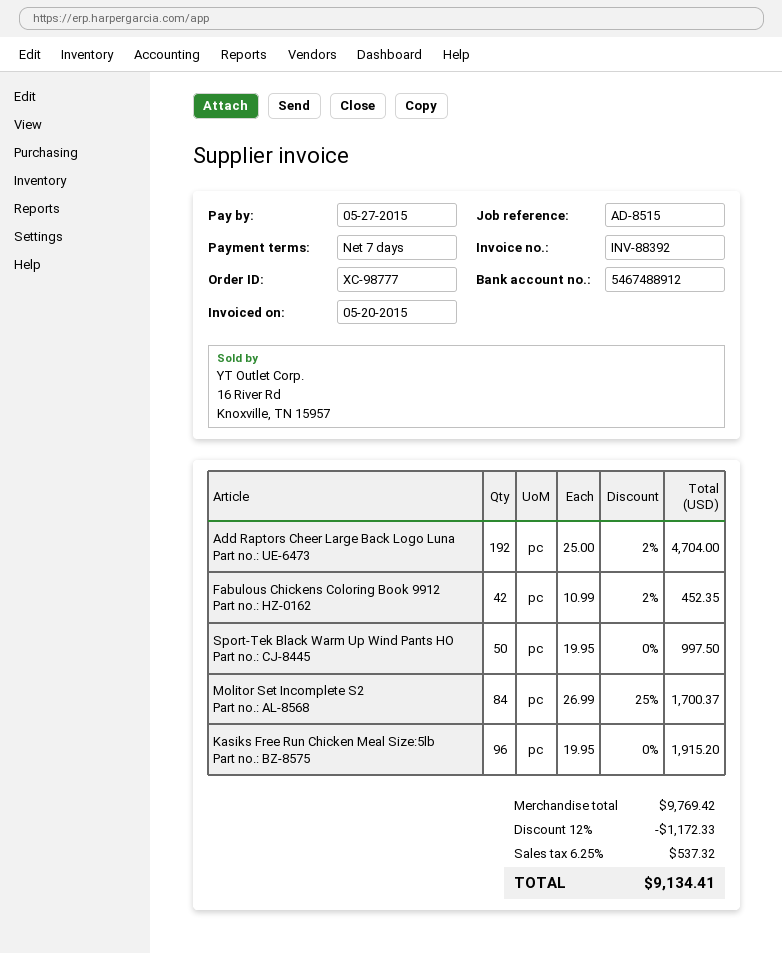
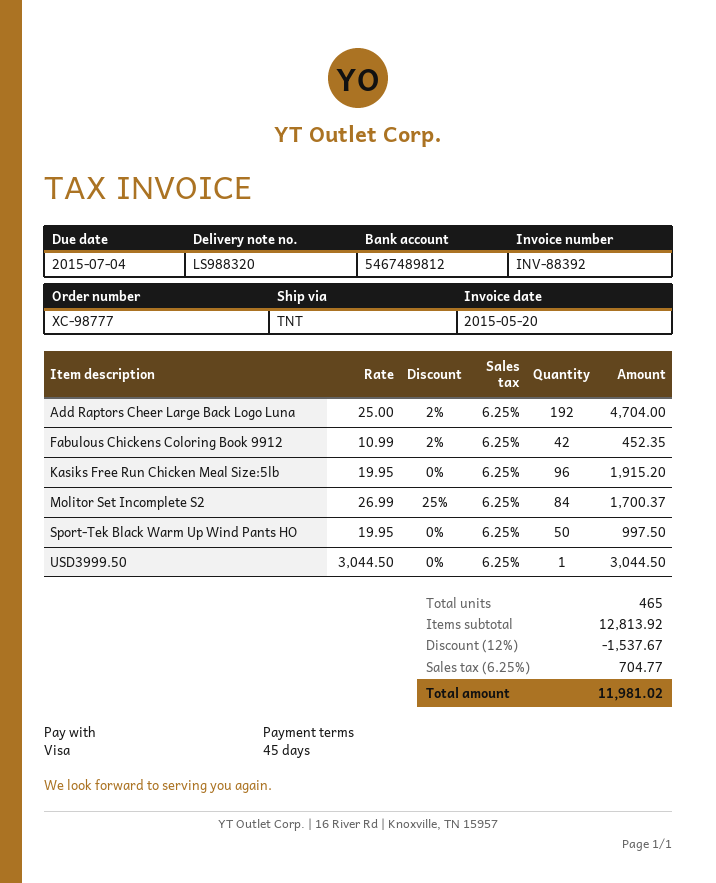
payment terms: 7 days -> 45 days
due date: 2015-05-27 -> 2015-07-04
bank account: 5467488912 -> 5467489812
USD3999.50: none -> 1 x 3044.50 = 3044.50
subtotal: 9769.42 -> 12813.92
discount: 12% = 1172.33 -> 12% = 1537.67
tax: 6.25% = 537.32 -> 6.25% = 704.77
total: 9134.41 -> 11981.02

